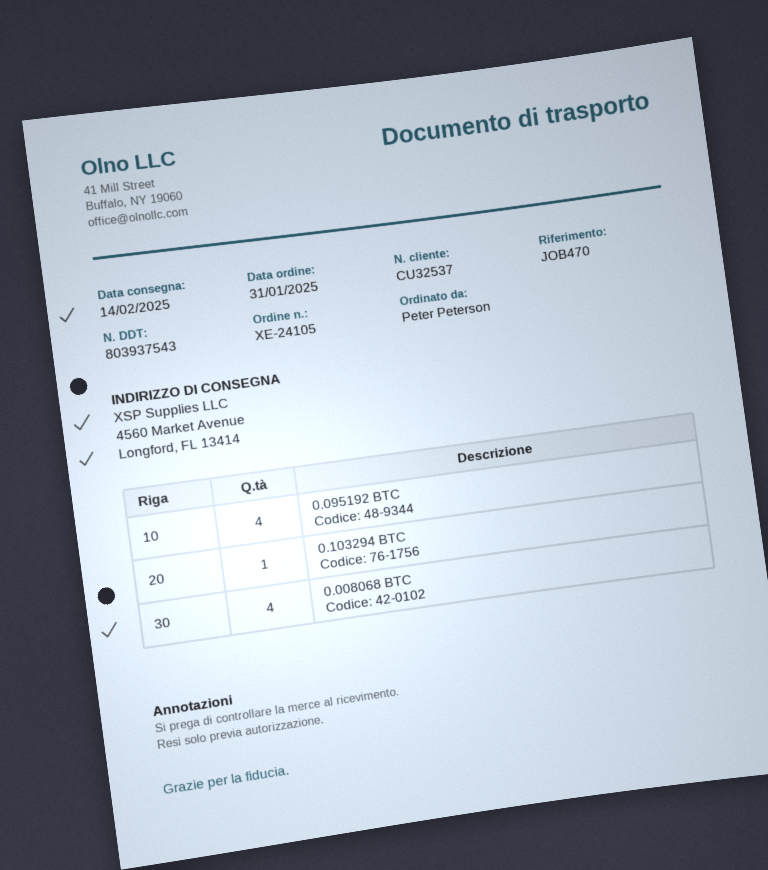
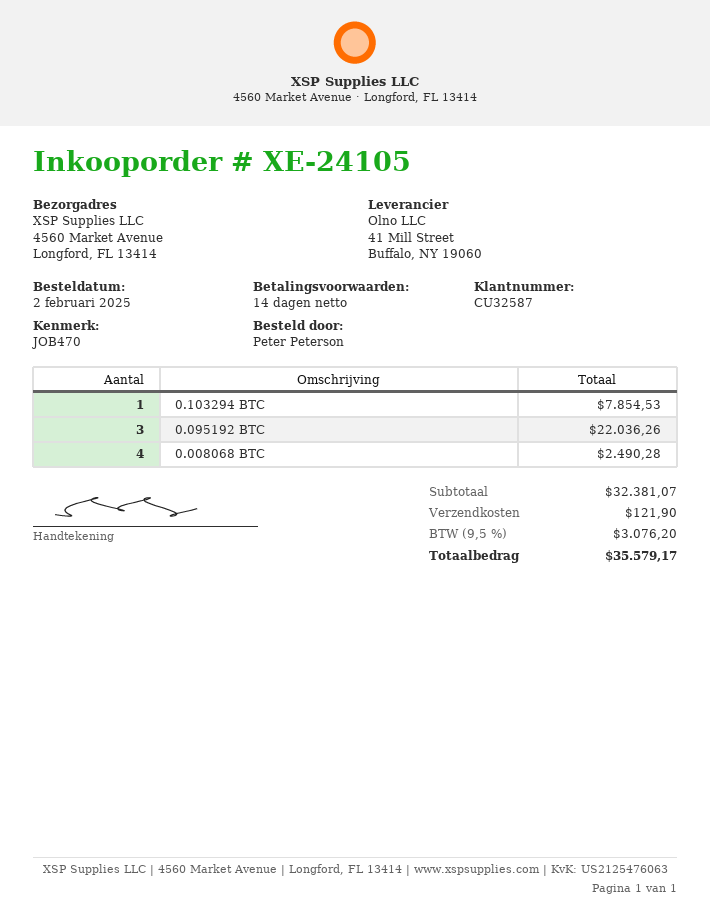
order date: 2025-01-31 -> 2025-02-02
customer number: CU32537 -> CU32587
0.095192 BTC: 4 -> 3

